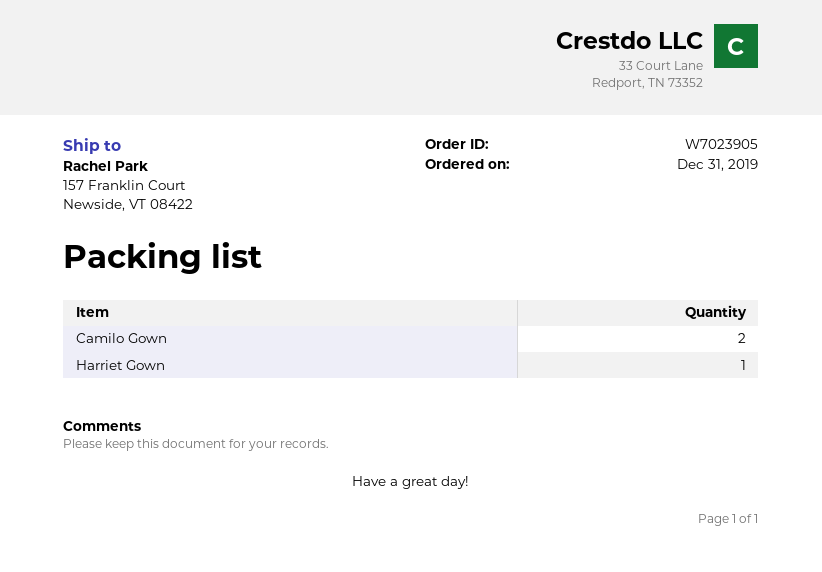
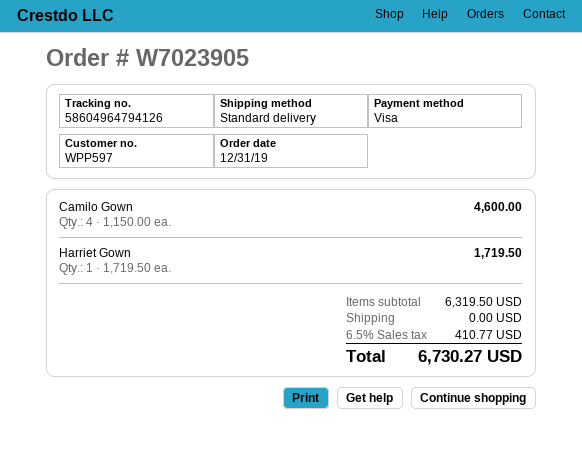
Camilo Gown: 2 -> 4

